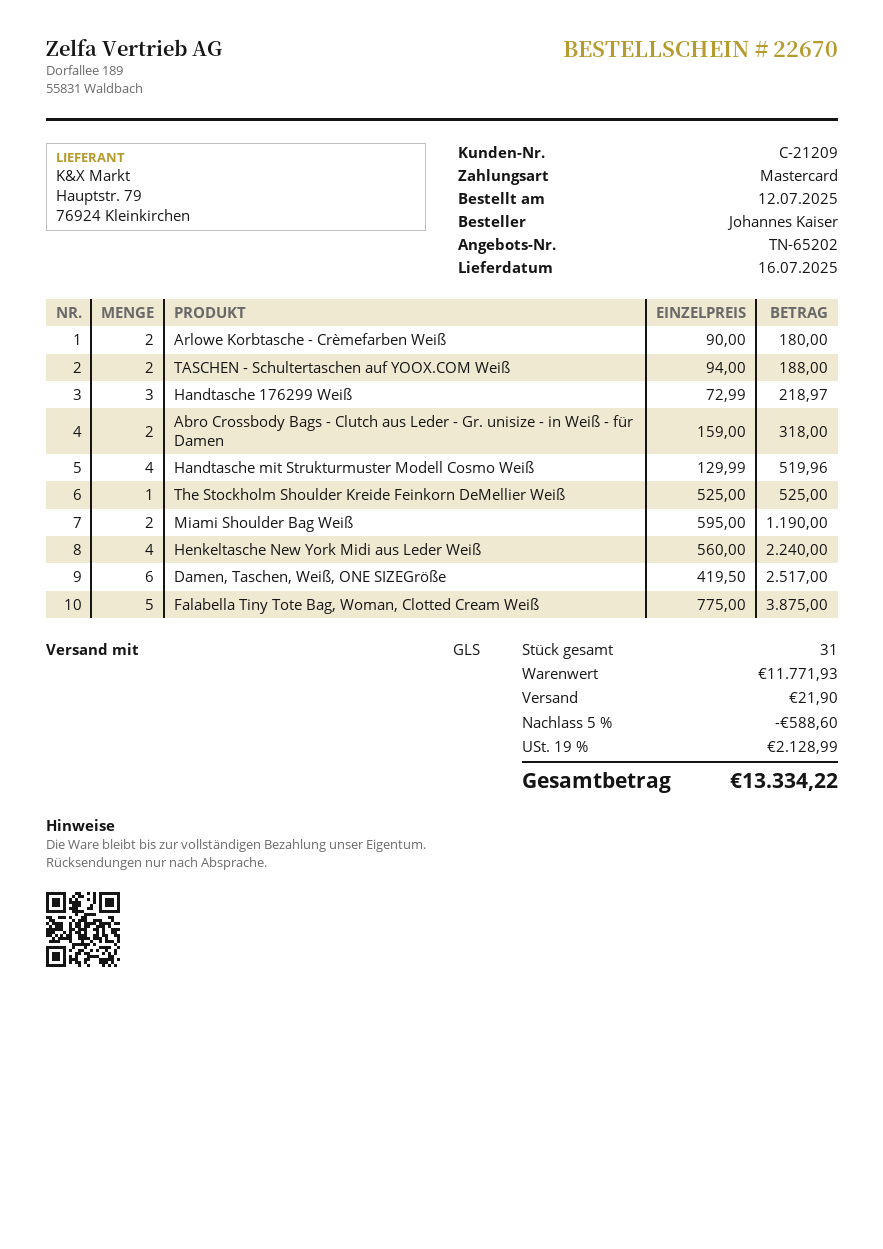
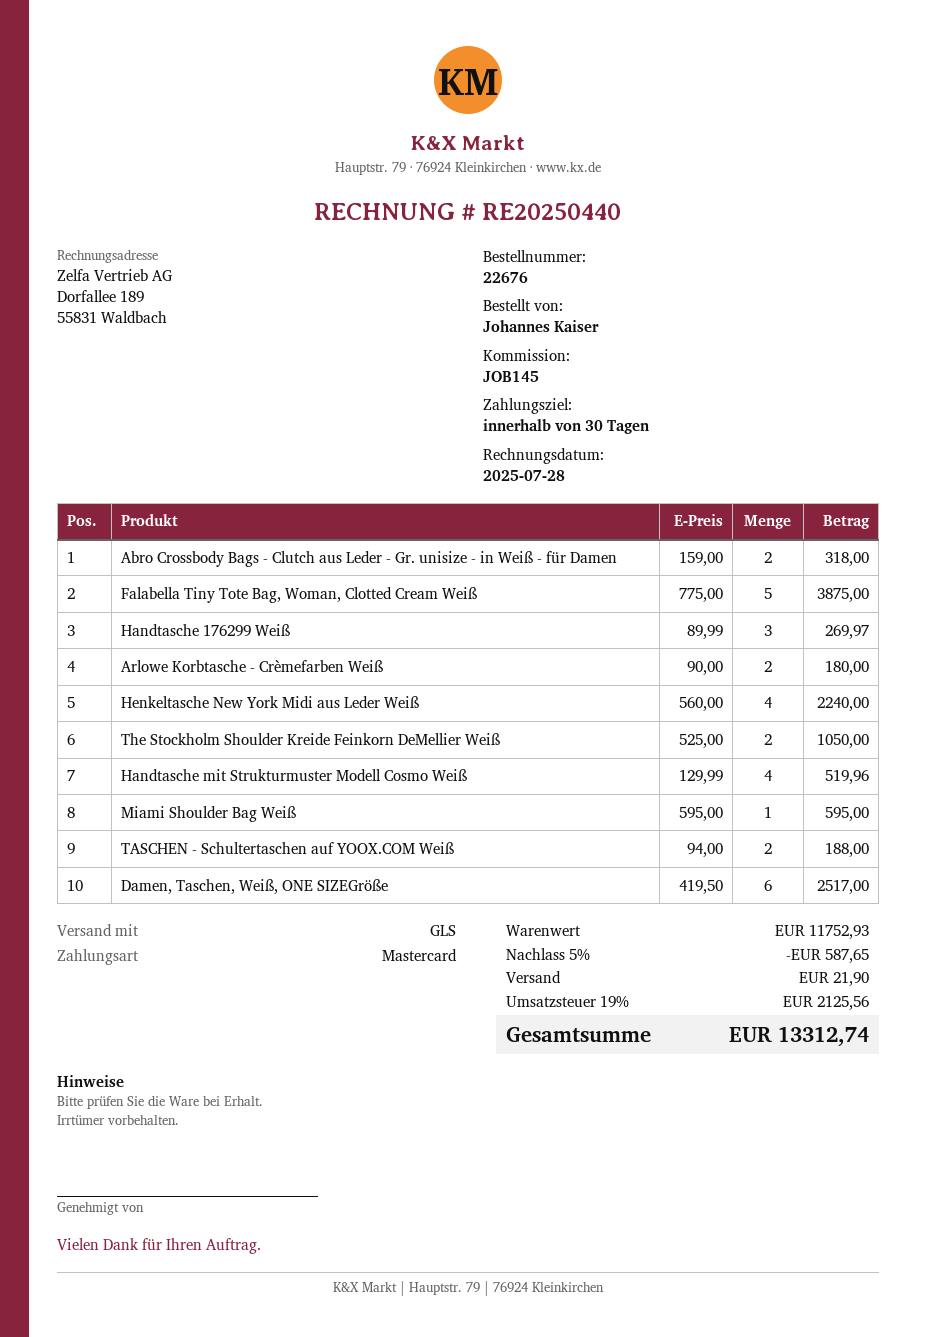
order number: 22670 -> 22676
Handtasche 176299 Weiß: 3 x 72.99 = 218.97 -> 3 x 89.99 = 269.97
The Stockholm Shoulder Kreide Feinkorn DeMellier Weiß: 1 x 525.00 = 525.00 -> 2 x 525.00 = 1050.00
Miami Shoulder Bag Weiß: 2 x 595.00 = 1190.00 -> 1 x 595.00 = 595.00
subtotal: 11771.93 -> 11752.93
discount: 5% = 588.60 -> 5% = 587.65
tax: 19% = 2128.99 -> 19% = 2125.56
total: 13334.22 -> 13312.74

